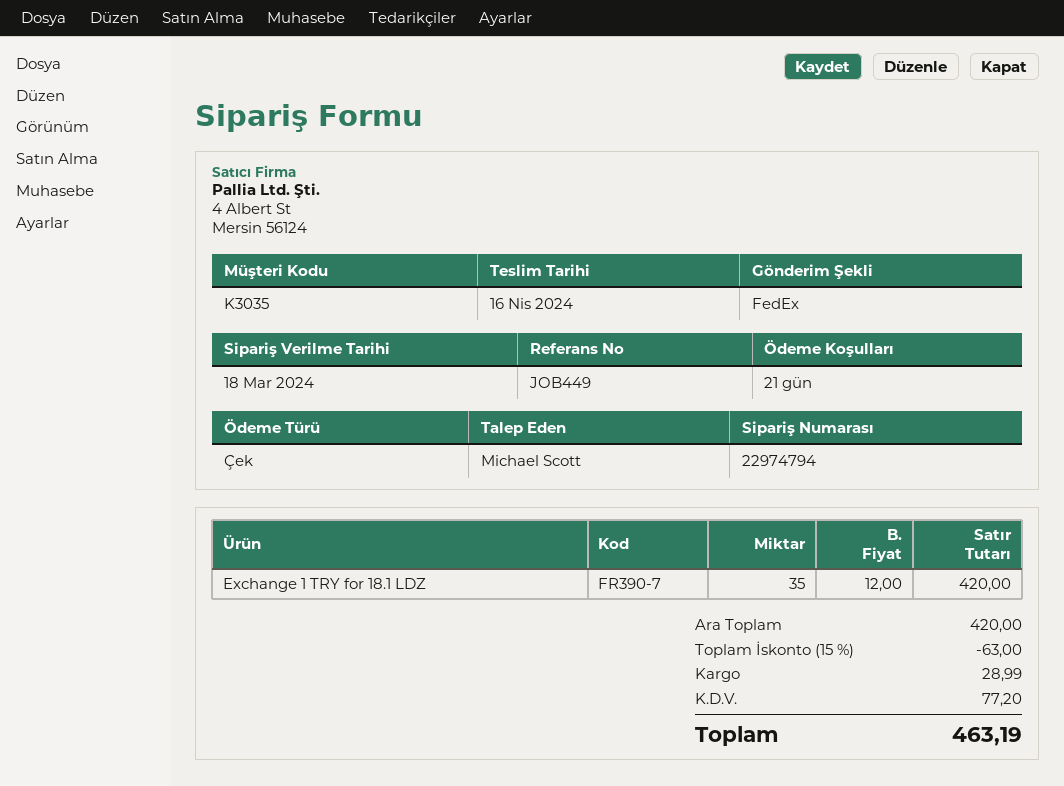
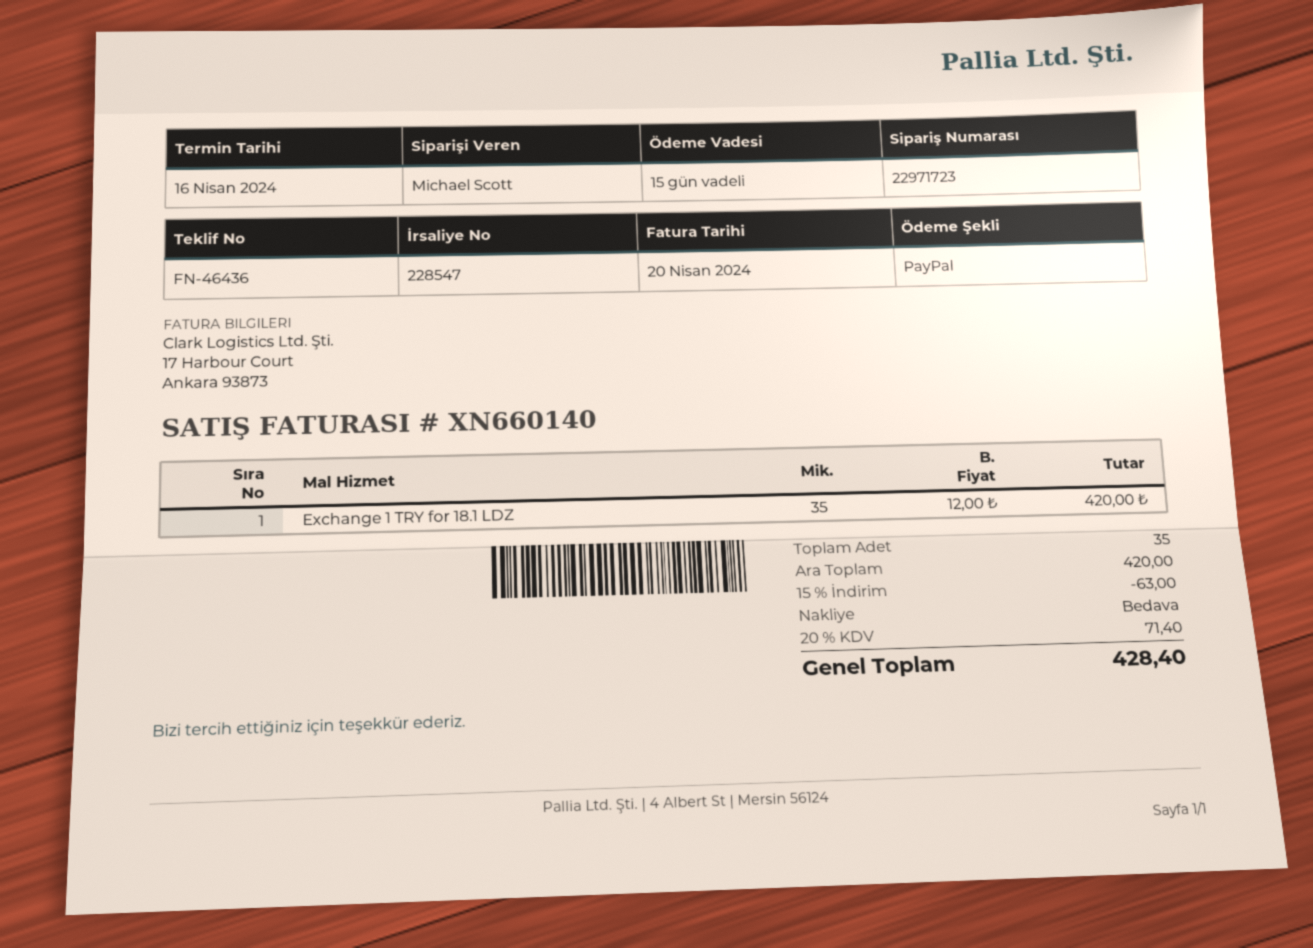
order number: 22974794 -> 22971723
payment terms: 21 days -> 15 days
payment method: cheque -> PayPal
shipping: 28.99 -> 0.00
tax: 77.20 -> 71.40
total: 463.19 -> 428.40

